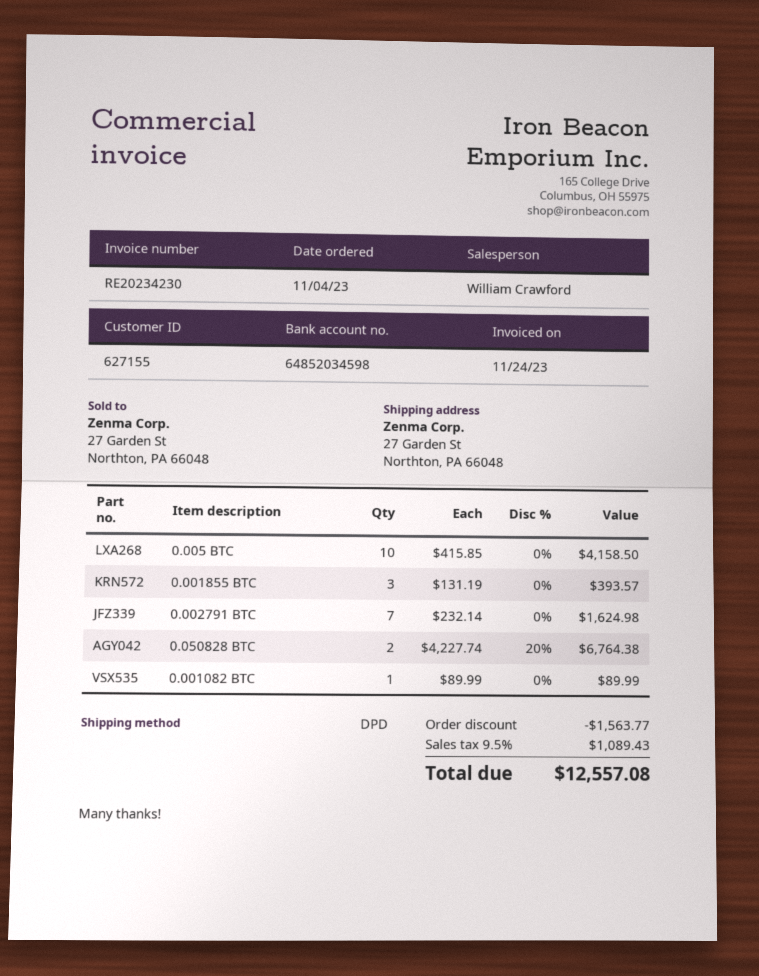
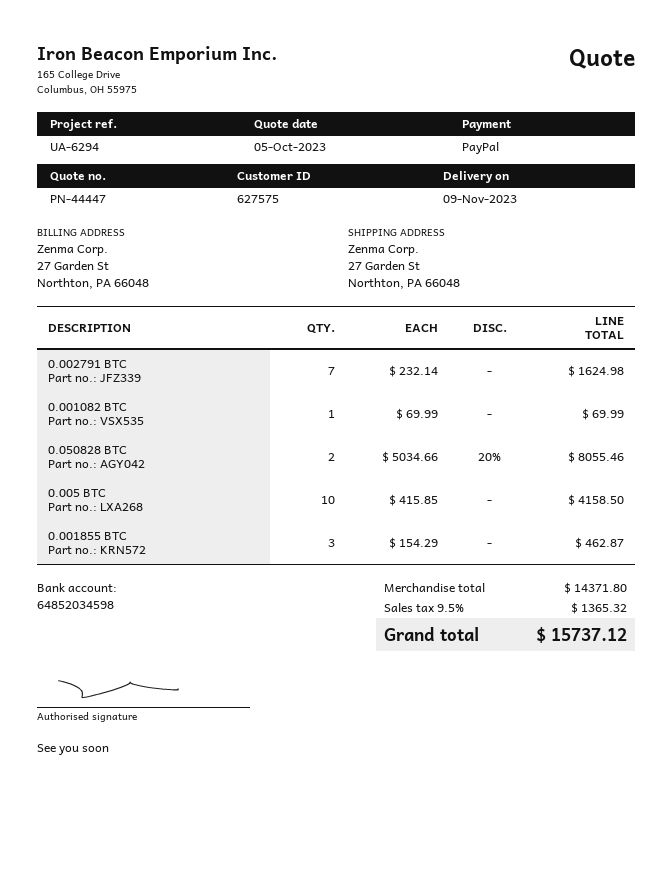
customer number: 627155 -> 627575
0.001855 BTC: 3 x 131.19 = 393.57 -> 3 x 154.29 = 462.87
0.050828 BTC: 2 x 4227.74 - 20% = 6764.38 -> 2 x 5034.66 - 20% = 8055.46
0.001082 BTC: 1 x 89.99 = 89.99 -> 1 x 69.99 = 69.99
discount: 1563.77 -> none
tax: 9.5% = 1089.43 -> 9.5% = 1365.32
total: 12557.08 -> 15737.12

